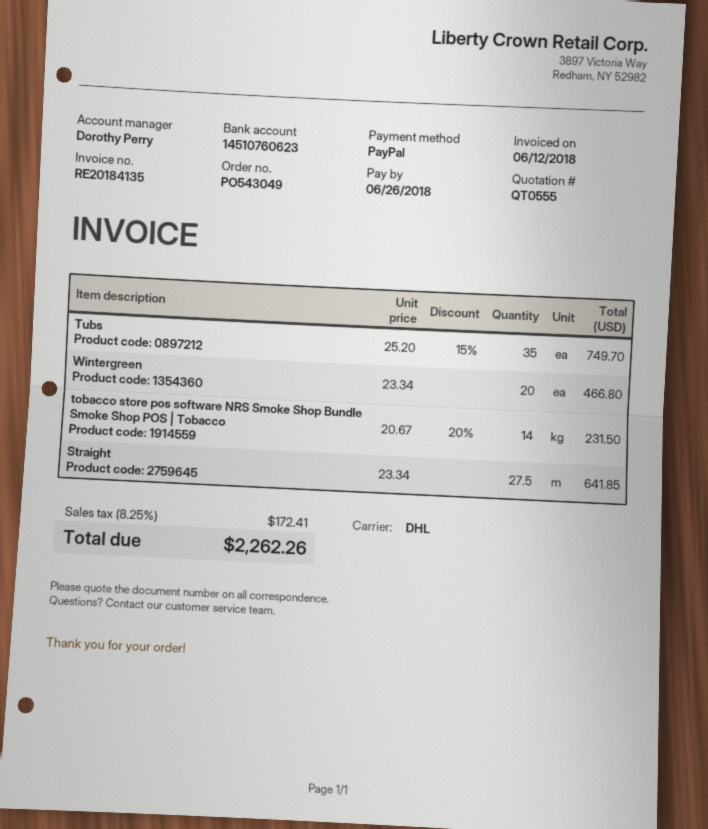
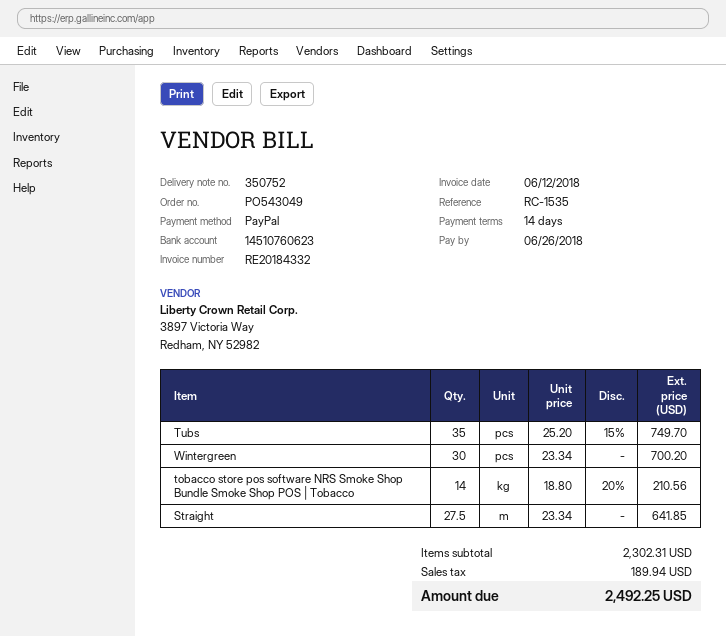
invoice number: RE20184135 -> RE20184332
Wintergreen: 20 x 23.34 = 466.80 -> 30 x 23.34 = 700.20
tobacco store pos software NRS Smoke Shop Bundle Smoke Shop POS | Tobacco: 14 x 20.67 - 20% = 231.50 -> 14 x 18.80 - 20% = 210.56
tax: 172.41 -> 189.94
total: 2262.26 -> 2492.25

